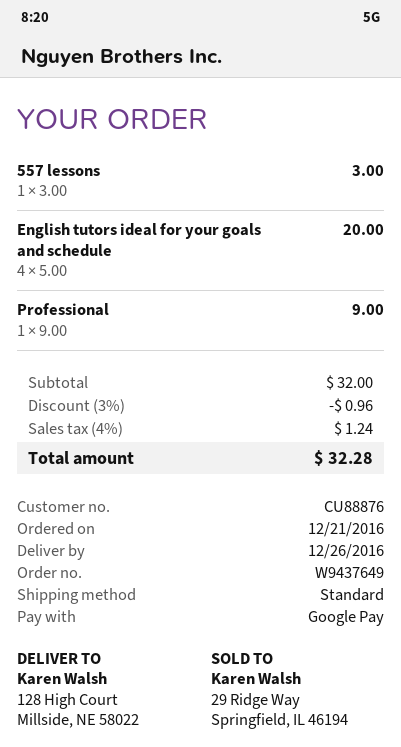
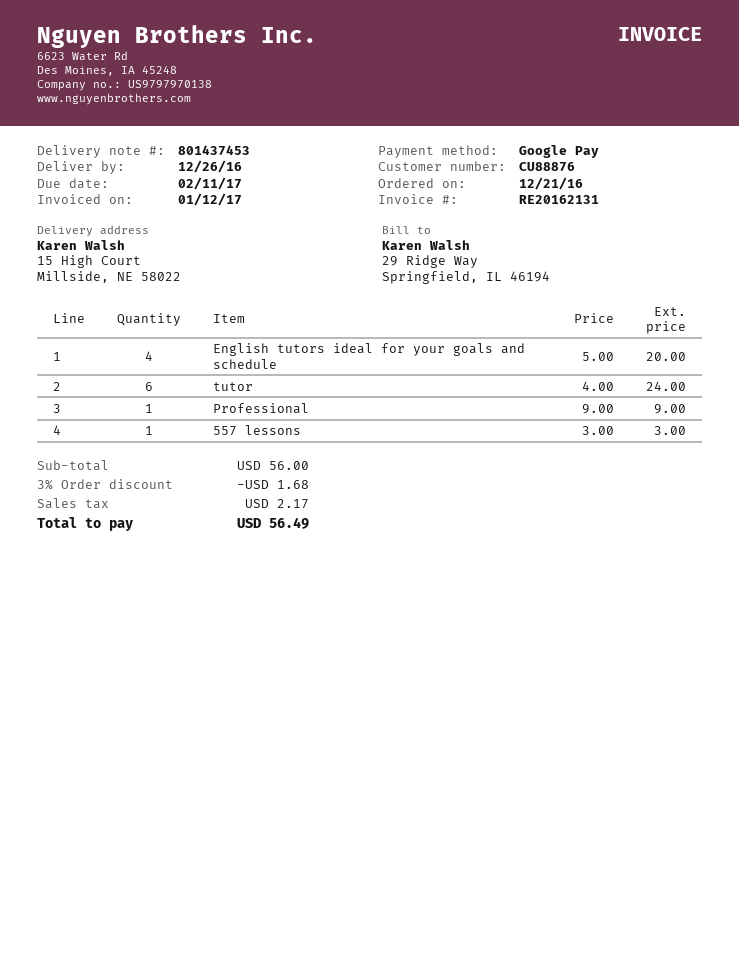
ship to: 128 High Court, Millside, NE 58022 -> 15 High Court, Millside, NE 58022
tutor: none -> 6 x 4.00 = 24.00
subtotal: 32.00 -> 56.00
discount: 3% = 0.96 -> 3% = 1.68
tax: 1.24 -> 2.17
total: 32.28 -> 56.49

